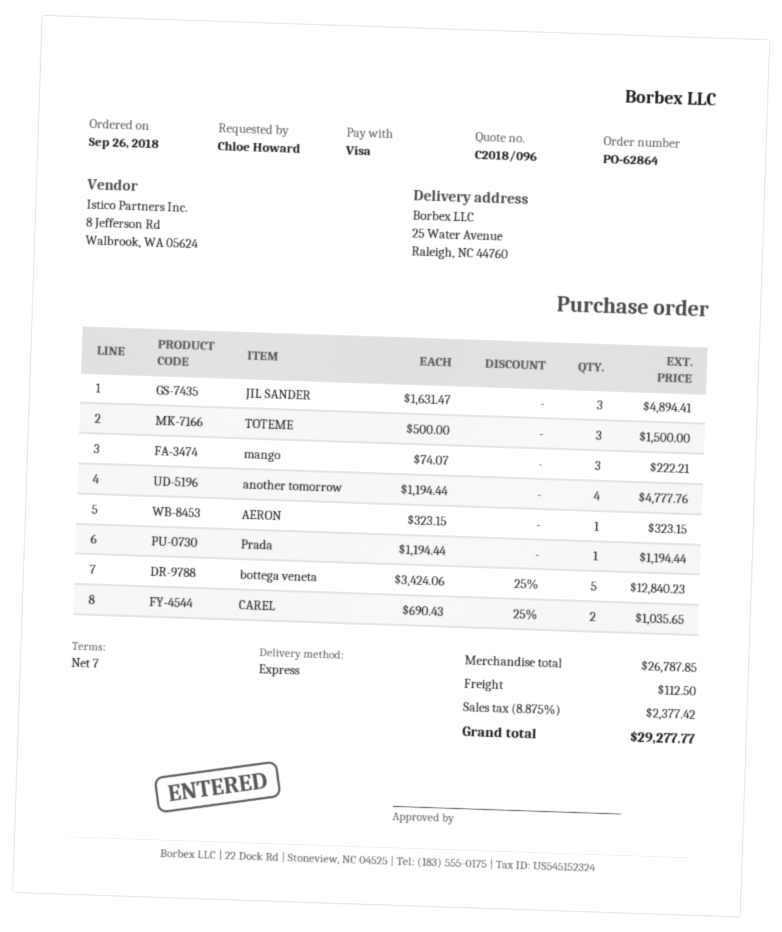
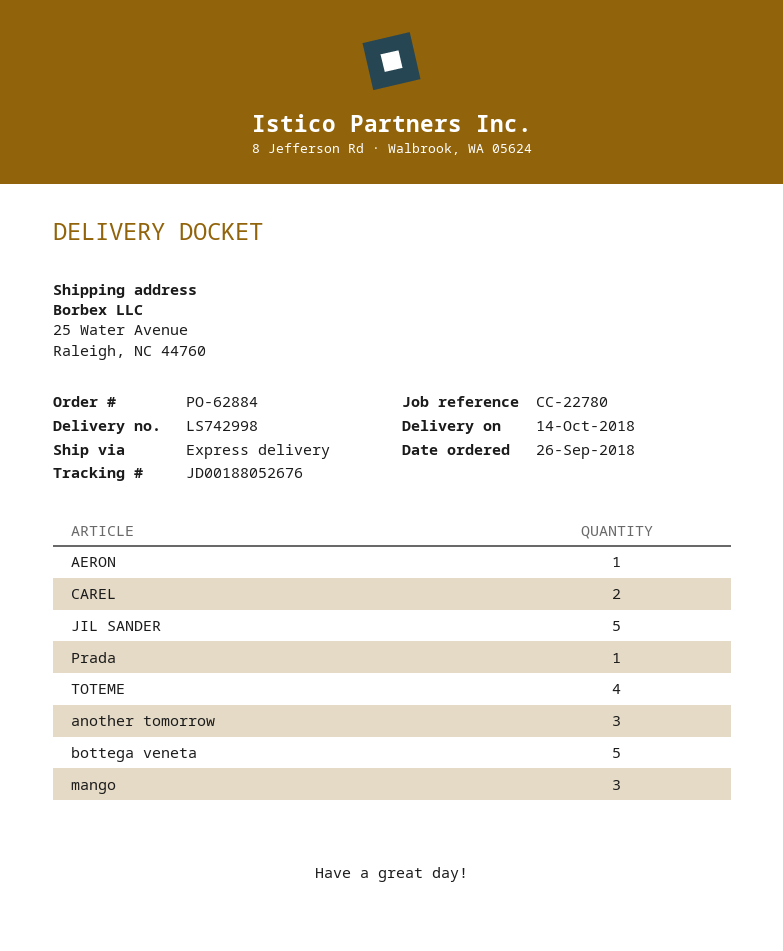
order number: PO-62864 -> PO-62884
JIL SANDER: 3 -> 5
TOTEME: 3 -> 4
another tomorrow: 4 -> 3

